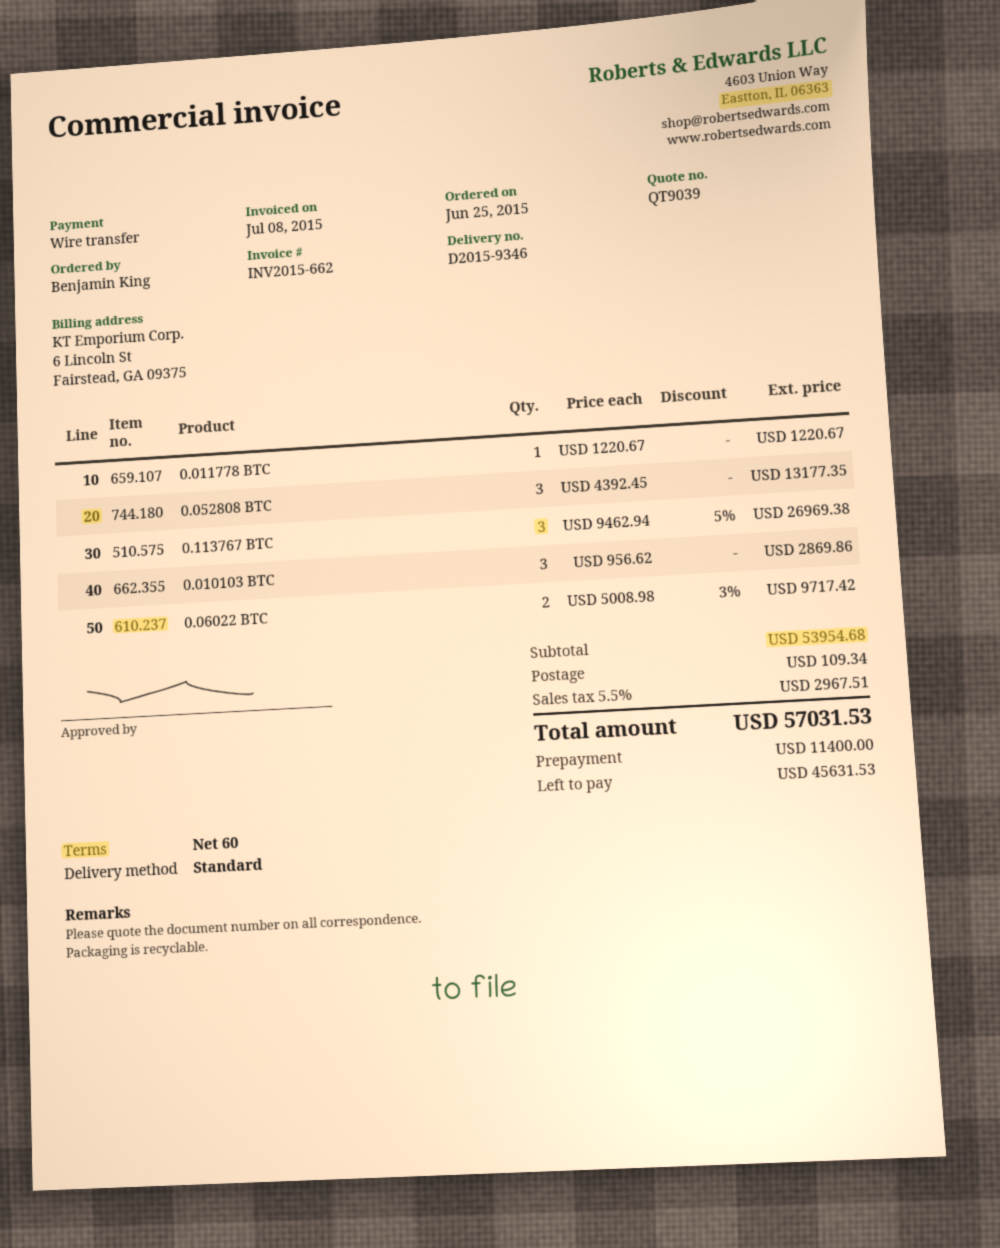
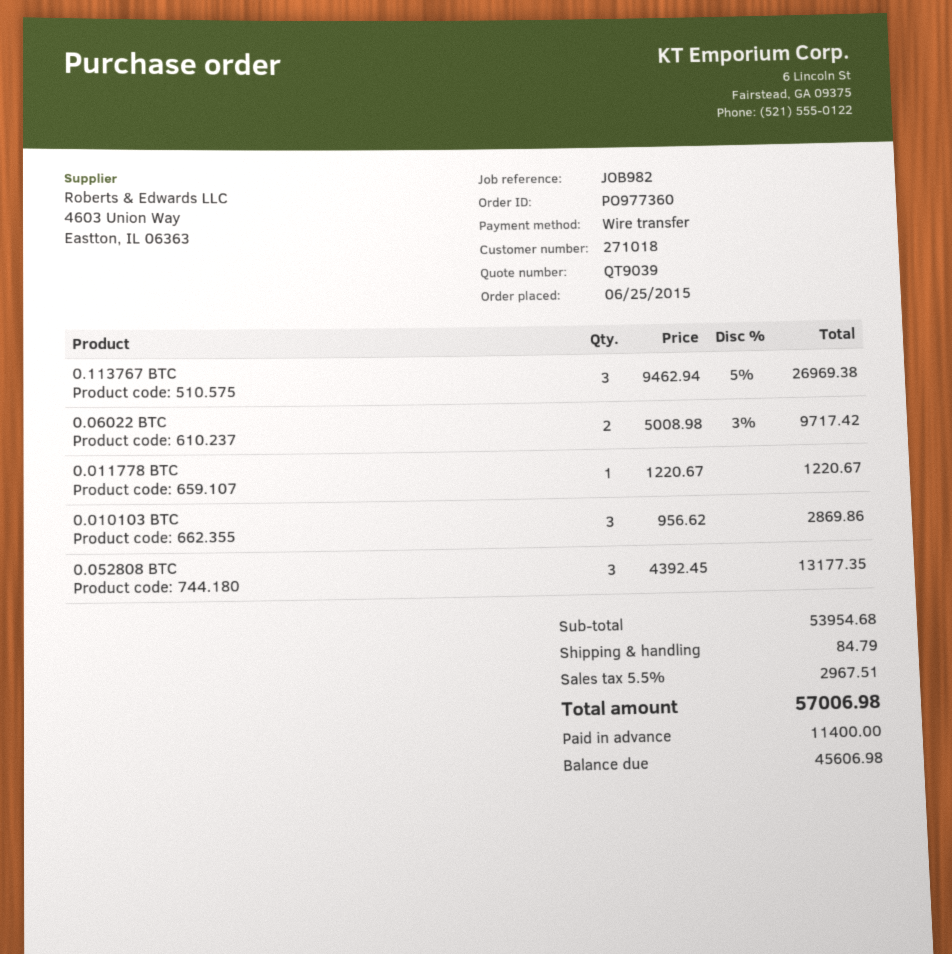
shipping: 109.34 -> 84.79
total: 57031.53 -> 57006.98
balance: 45631.53 -> 45606.98

